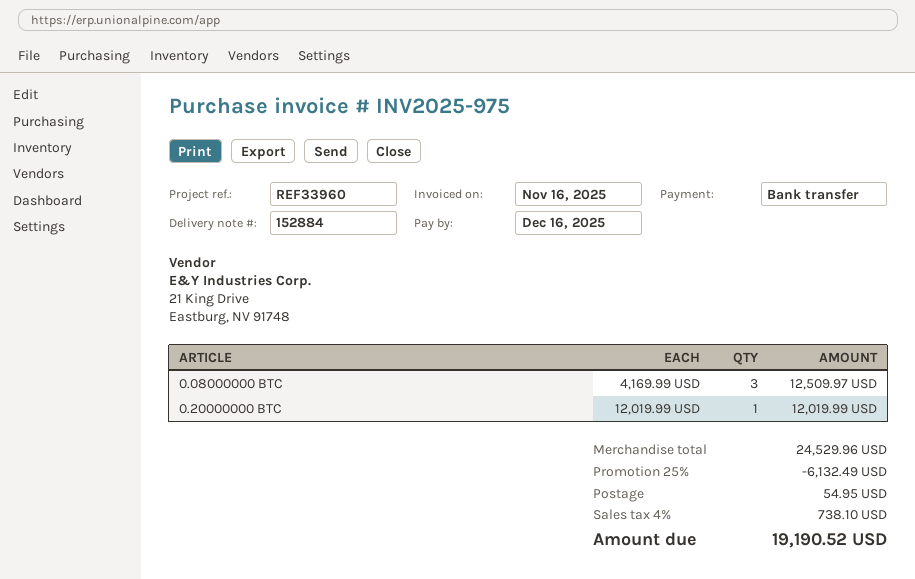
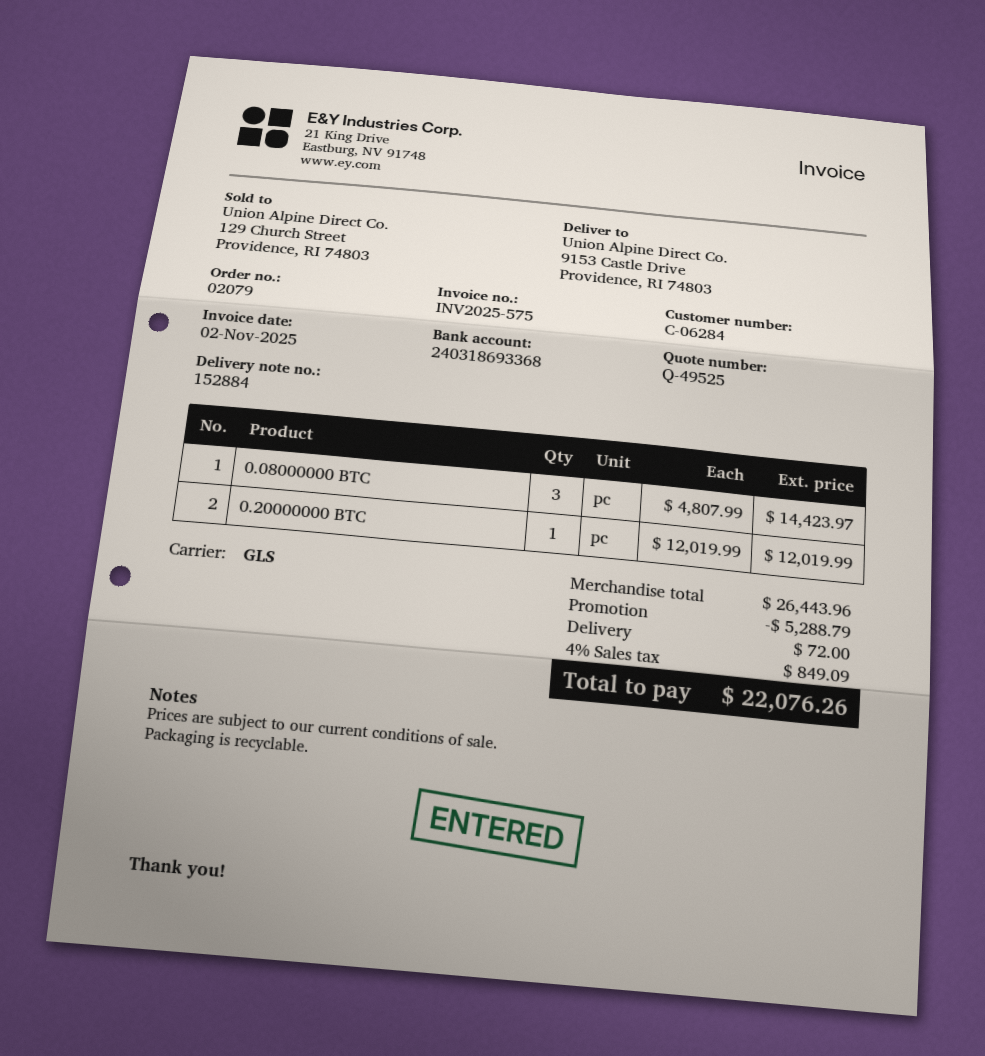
invoice number: INV2025-975 -> INV2025-575
invoice date: 2025-11-16 -> 2025-11-02
0.08000000 BTC: 3 x 4169.99 = 12509.97 -> 3 x 4807.99 = 14423.97
subtotal: 24529.96 -> 26443.96
discount: 6132.49 -> 5288.79
shipping: 54.95 -> 72.00
tax: 4% = 738.10 -> 4% = 849.09
total: 19190.52 -> 22076.26

